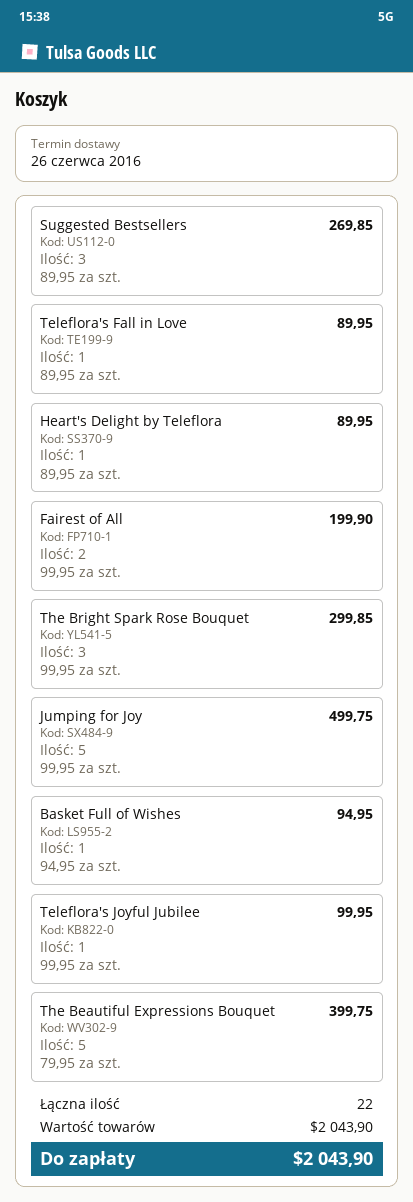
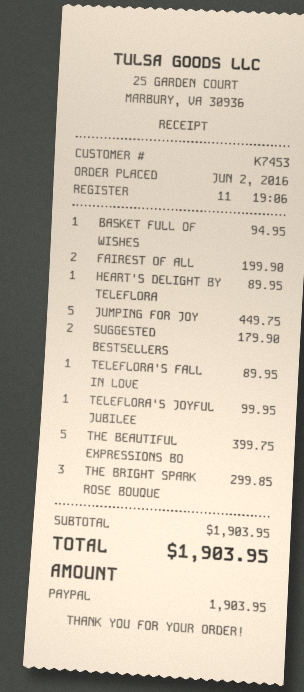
Suggested Bestsellers: 3 for 269.85 -> 2 for 179.90
Jumping for Joy: 5 for 499.75 -> 5 for 449.75
subtotal: 2043.90 -> 1903.95
total: 2043.90 -> 1903.95

